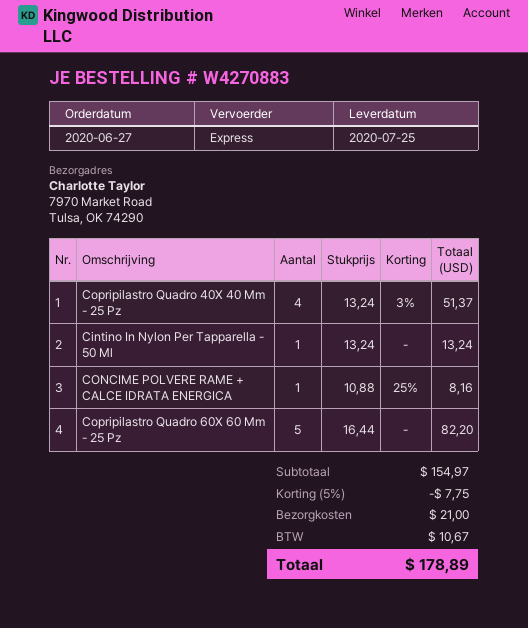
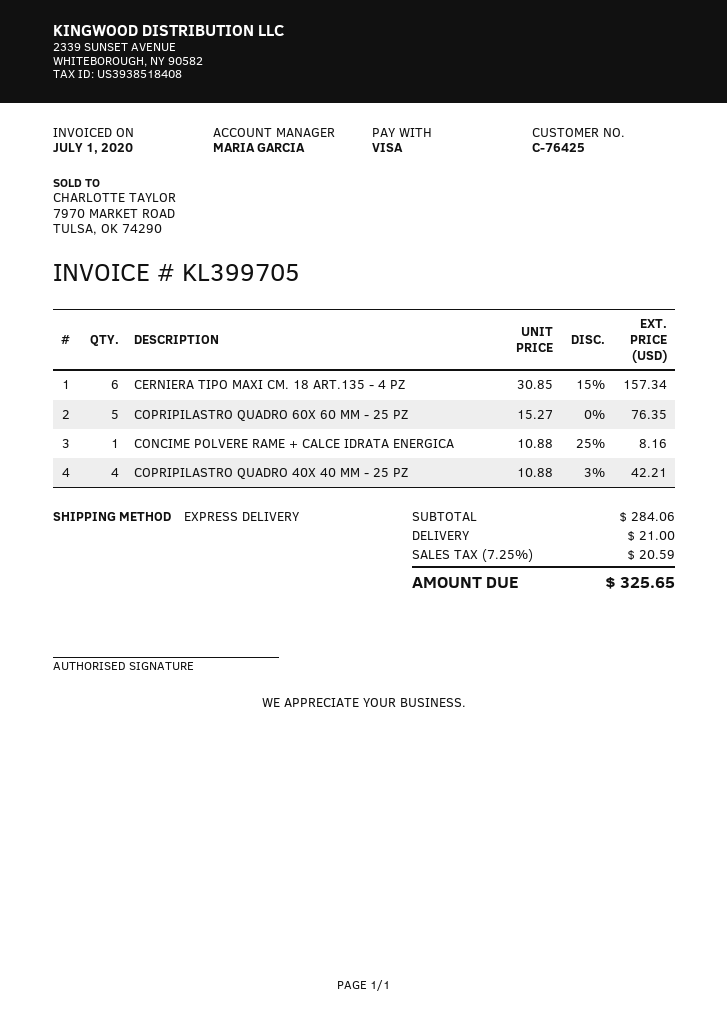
Copripilastro Quadro 40X 40 Mm - 25 Pz: 4 x 13.24 - 3% = 51.37 -> 4 x 10.88 - 3% = 42.21
Cintino In Nylon Per Tapparella - 50 Ml: 1 x 13.24 = 13.24 -> none
Copripilastro Quadro 60X 60 Mm - 25 Pz: 5 x 16.44 = 82.20 -> 5 x 15.27 = 76.35
CERNIERA TIPO MAXI CM. 18 ART.135 - 4 PZ: none -> 6 x 30.85 - 15% = 157.34
subtotal: 154.97 -> 284.06
discount: 5% = 7.75 -> none
tax: 10.67 -> 20.59
total: 178.89 -> 325.65

